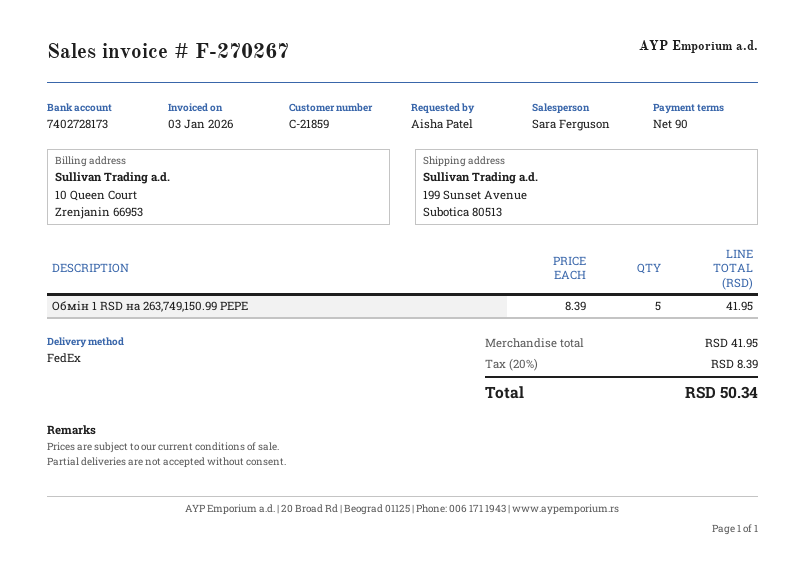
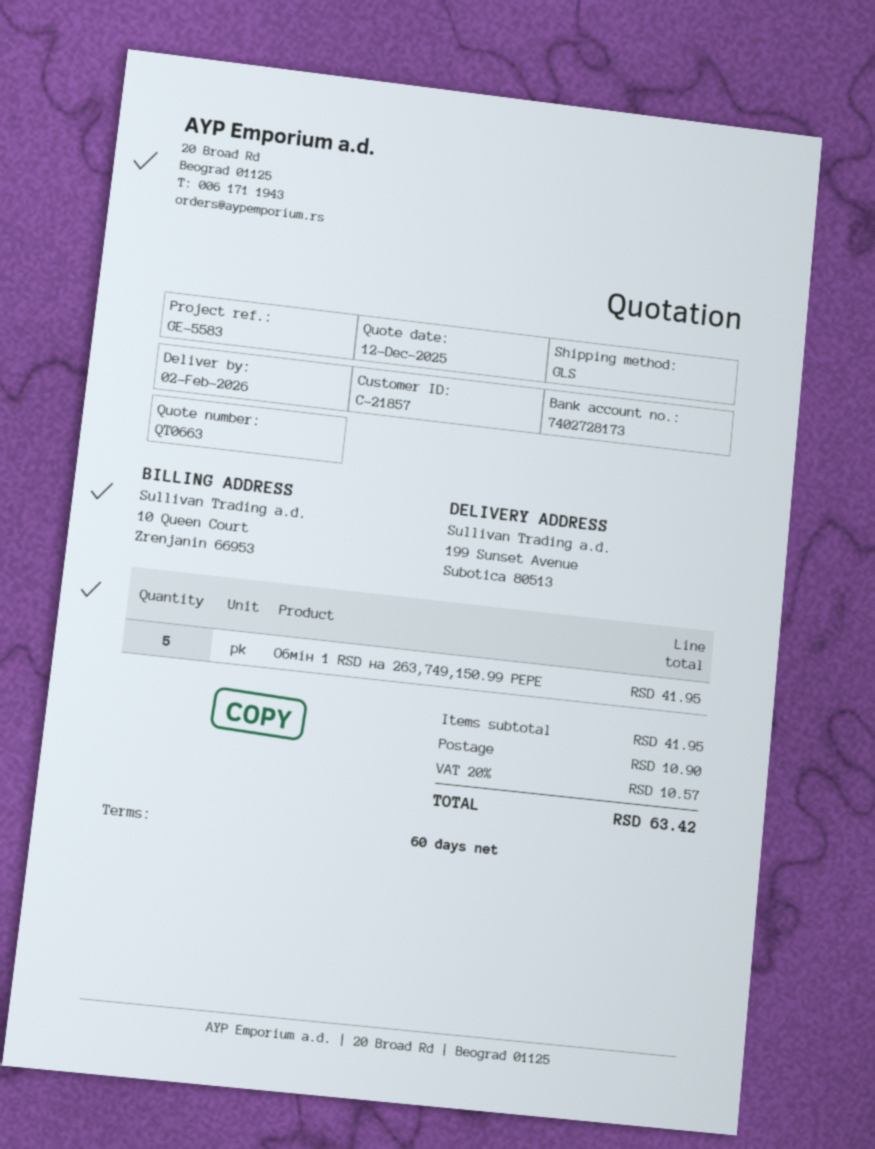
payment terms: 90 days -> 60 days
customer number: C-21859 -> C-21857
shipping method: FedEx -> GLS
shipping: none -> 10.90
tax: 20% = 8.39 -> 20% = 10.57
total: 50.34 -> 63.42

